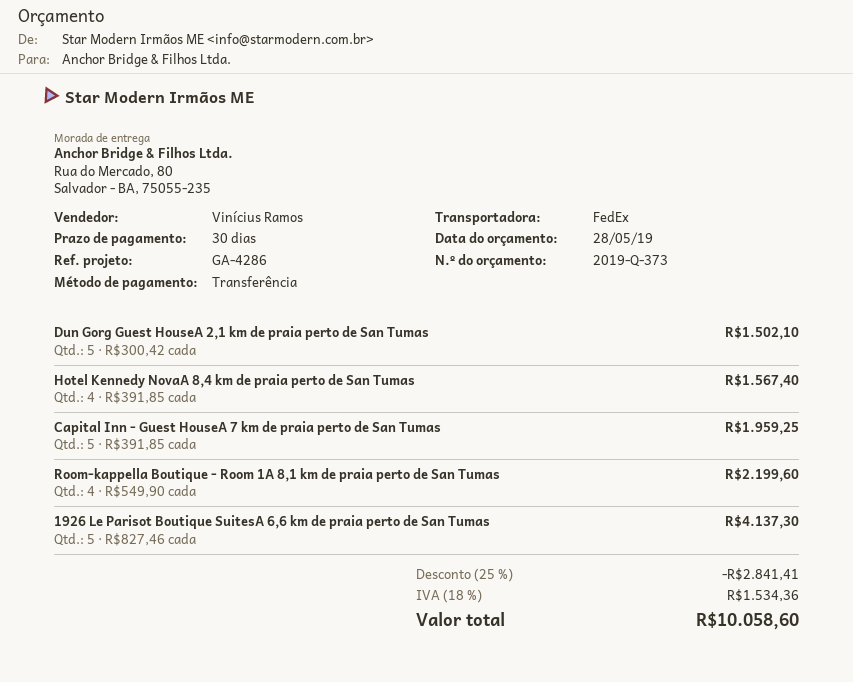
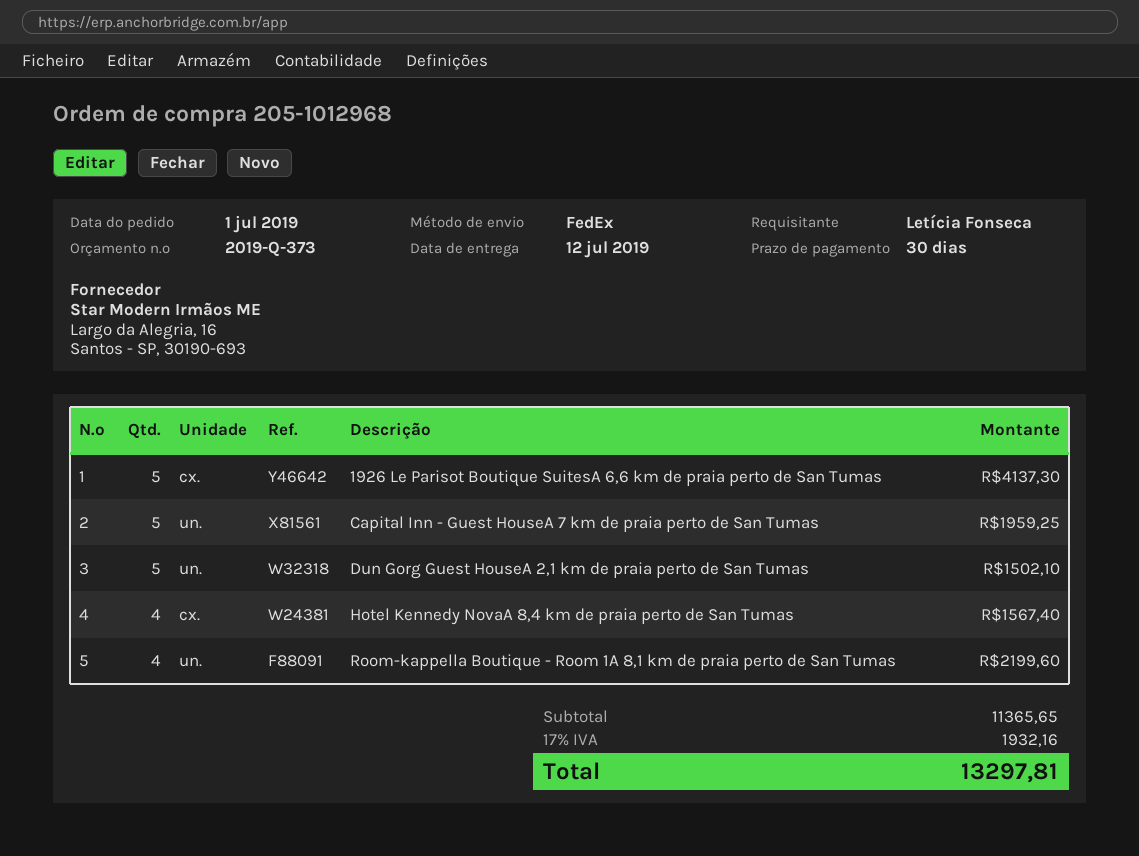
discount: 25% = 2841.41 -> none
tax: 18% = 1534.36 -> 17% = 1932.16
total: 10058.60 -> 13297.81

